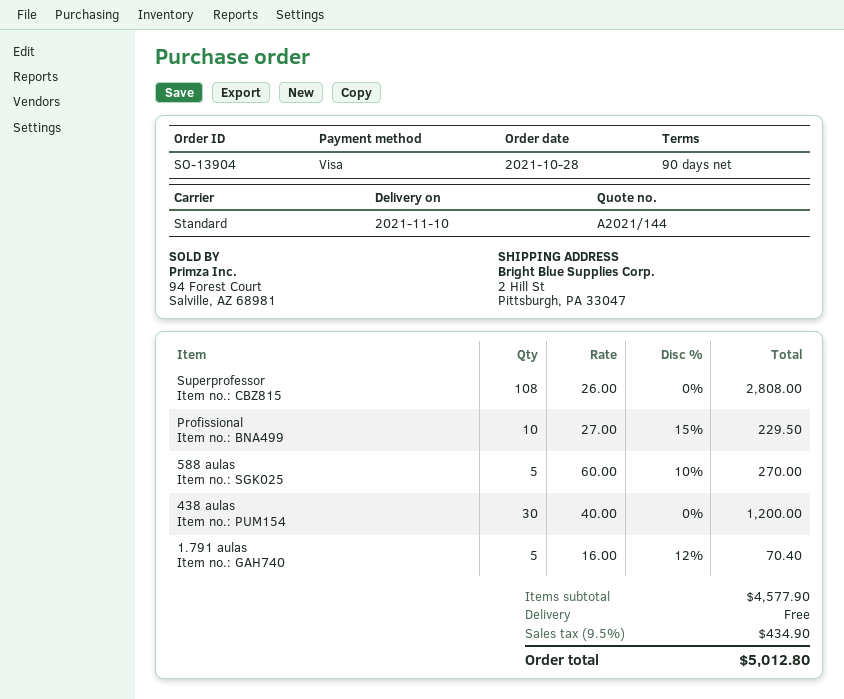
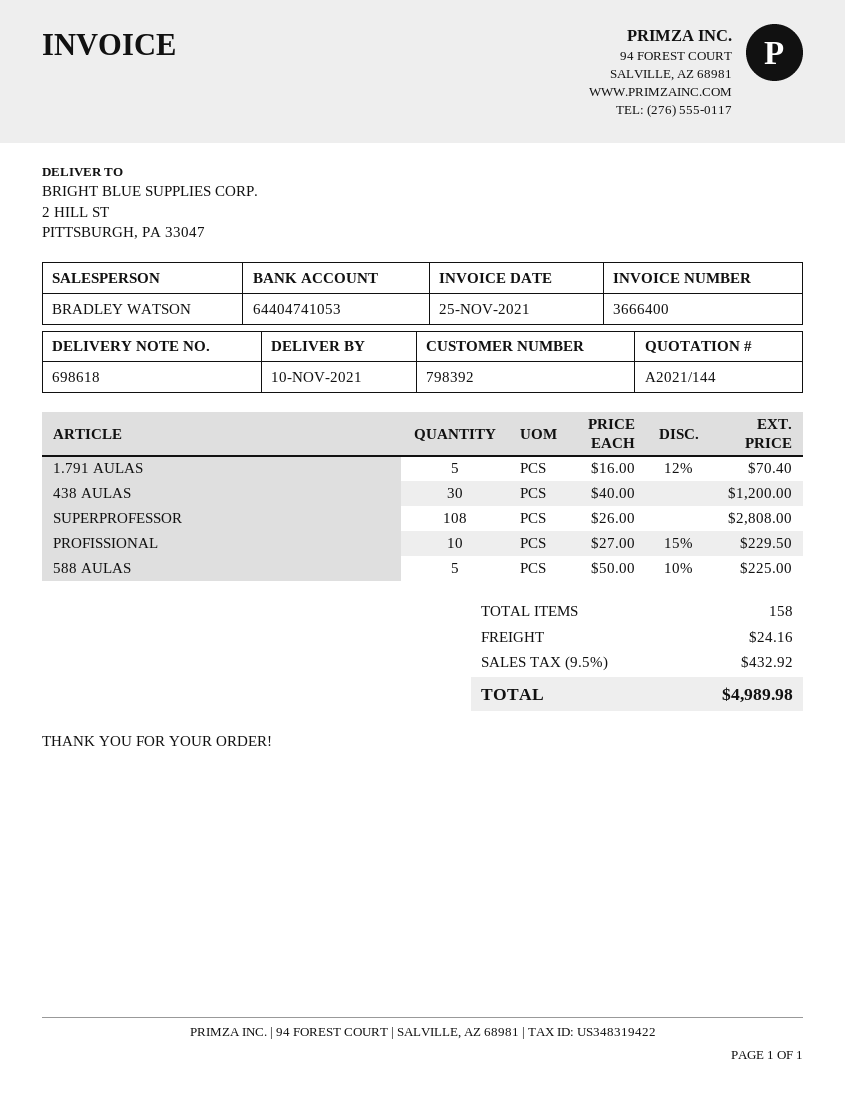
588 aulas: 5 x 60.00 - 10% = 270.00 -> 5 x 50.00 - 10% = 225.00
shipping: 0.00 -> 24.16
tax: 9.5% = 434.90 -> 9.5% = 432.92
total: 5012.80 -> 4989.98

